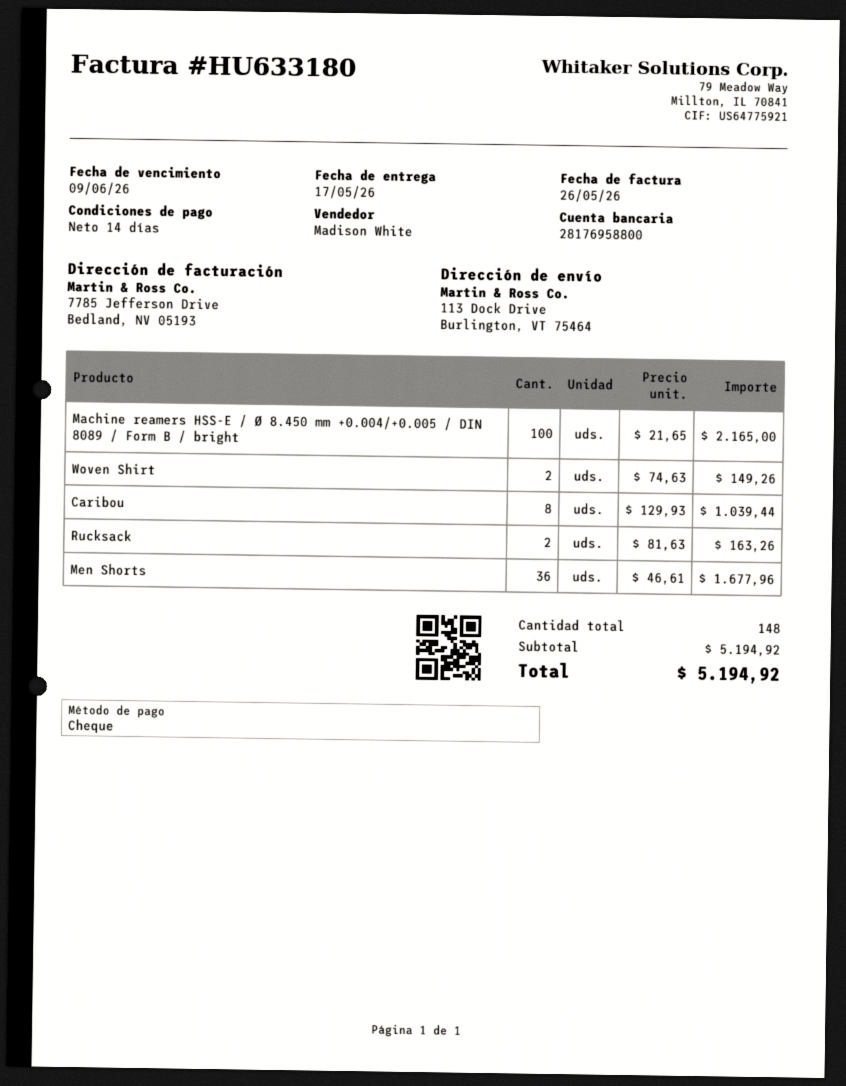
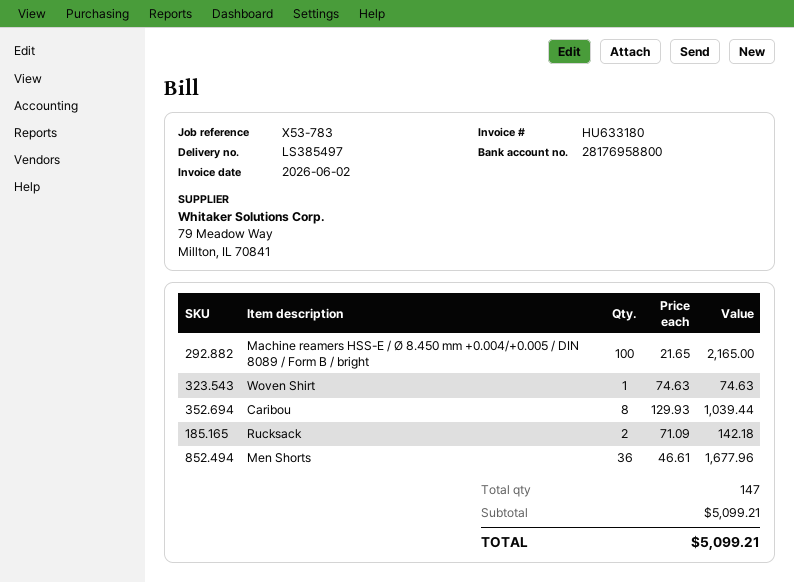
invoice date: 2026-05-26 -> 2026-06-02
Woven Shirt: 2 x 74.63 = 149.26 -> 1 x 74.63 = 74.63
Rucksack: 2 x 81.63 = 163.26 -> 2 x 71.09 = 142.18
total quantity: 148 -> 147
subtotal: 5194.92 -> 5099.21
total: 5194.92 -> 5099.21

